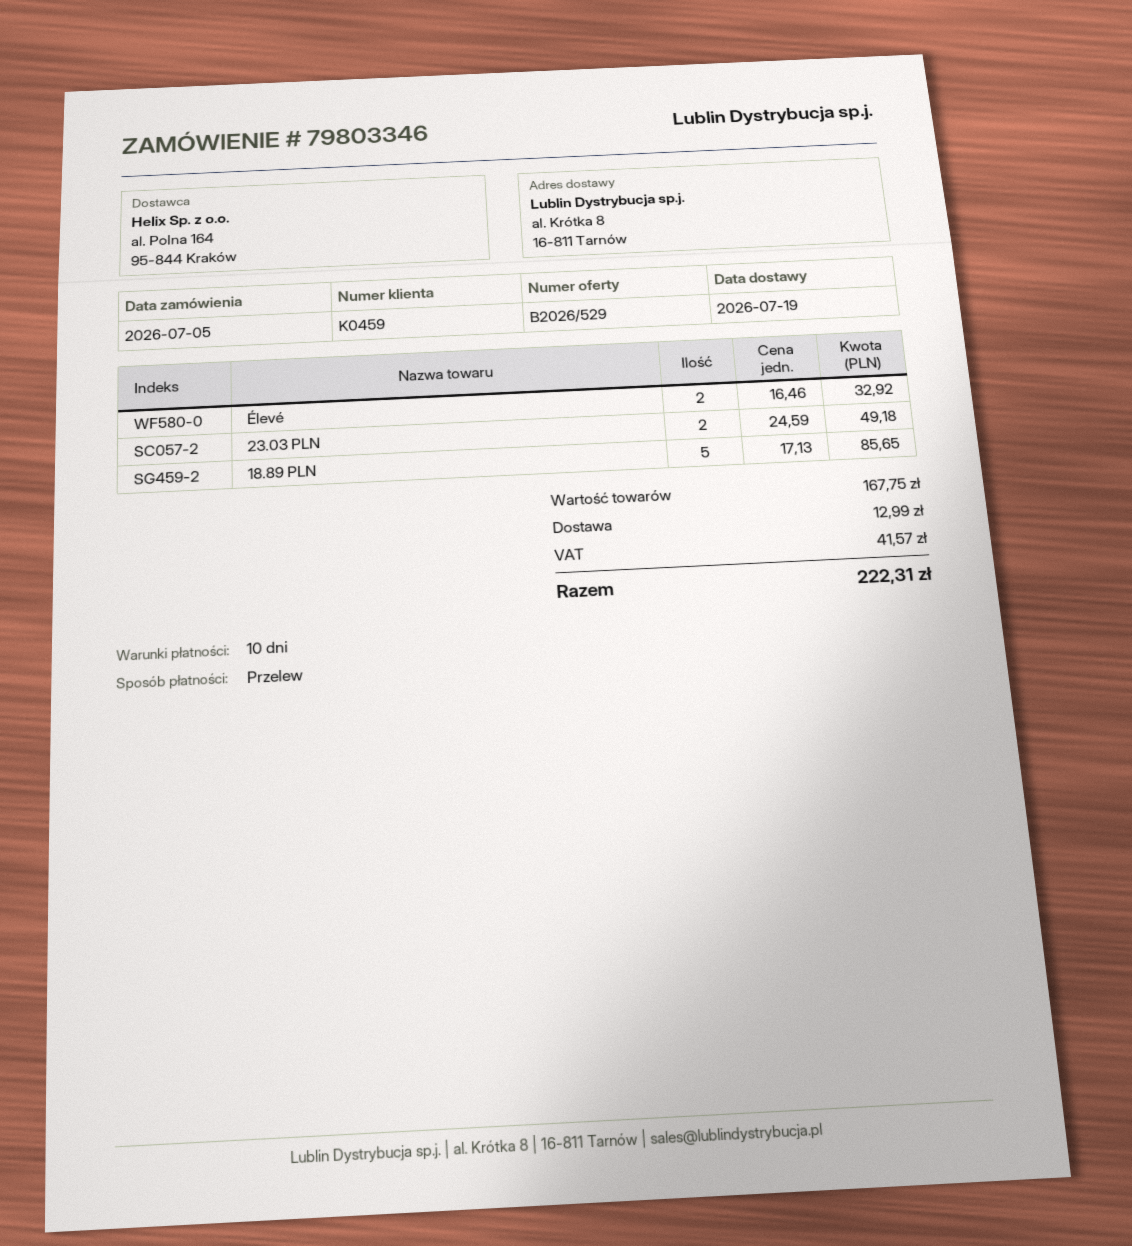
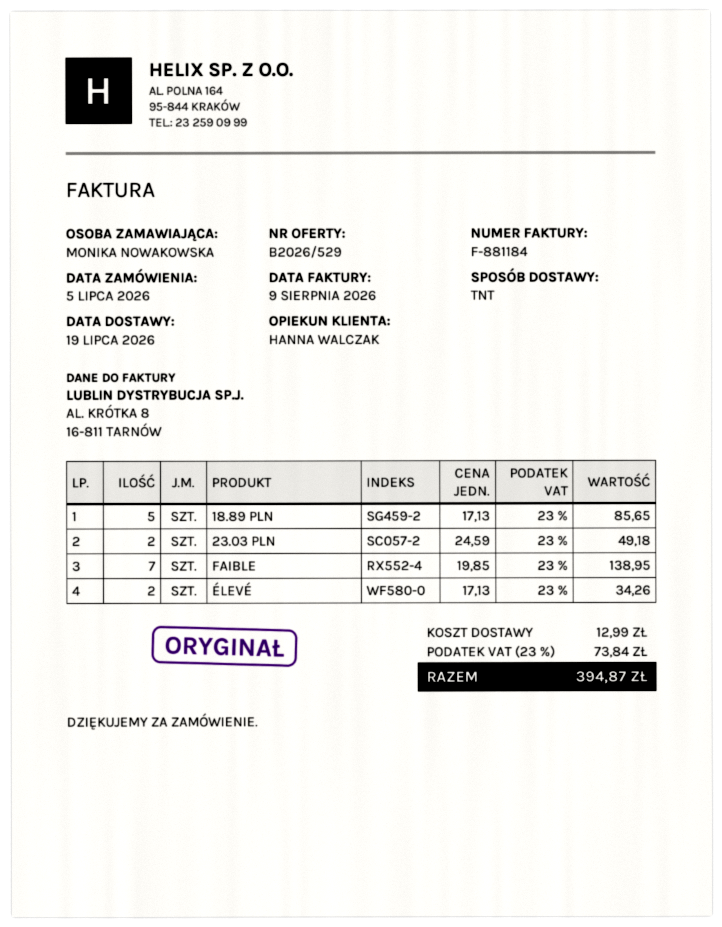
Élevé: 2 x 16.46 = 32.92 -> 2 x 17.13 = 34.26
FAIBLE: none -> 7 x 19.85 = 138.95
tax: 41.57 -> 73.84
total: 222.31 -> 394.87

